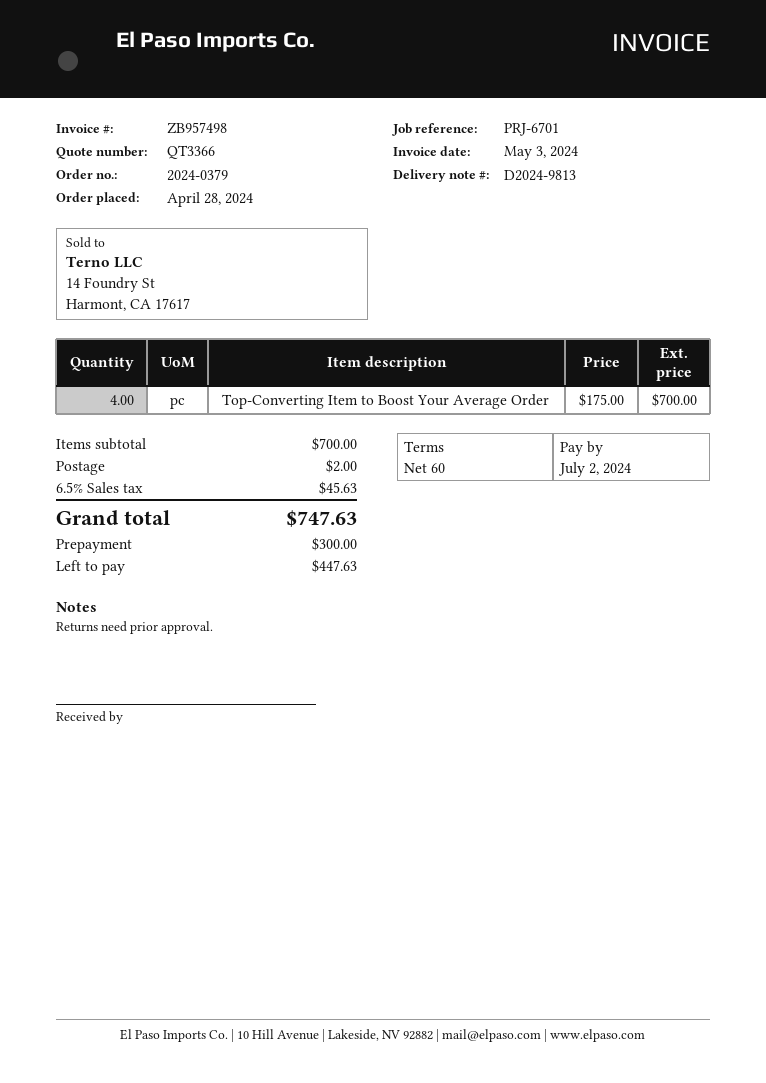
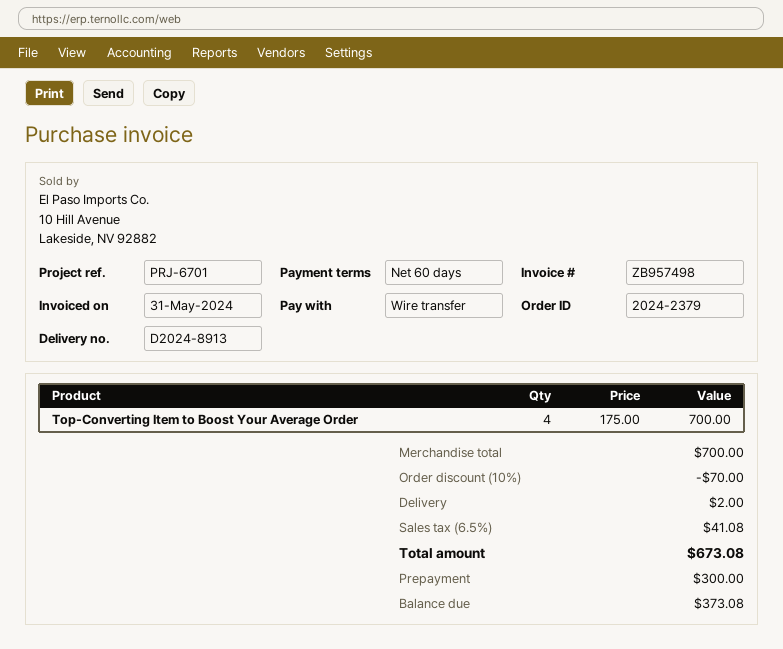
order number: 2024-0379 -> 2024-2379
delivery note number: D2024-9813 -> D2024-8913
invoice date: 2024-05-03 -> 2024-05-31
discount: none -> 10% = 70.00
tax: 6.5% = 45.63 -> 6.5% = 41.08
total: 747.63 -> 673.08
balance: 447.63 -> 373.08

